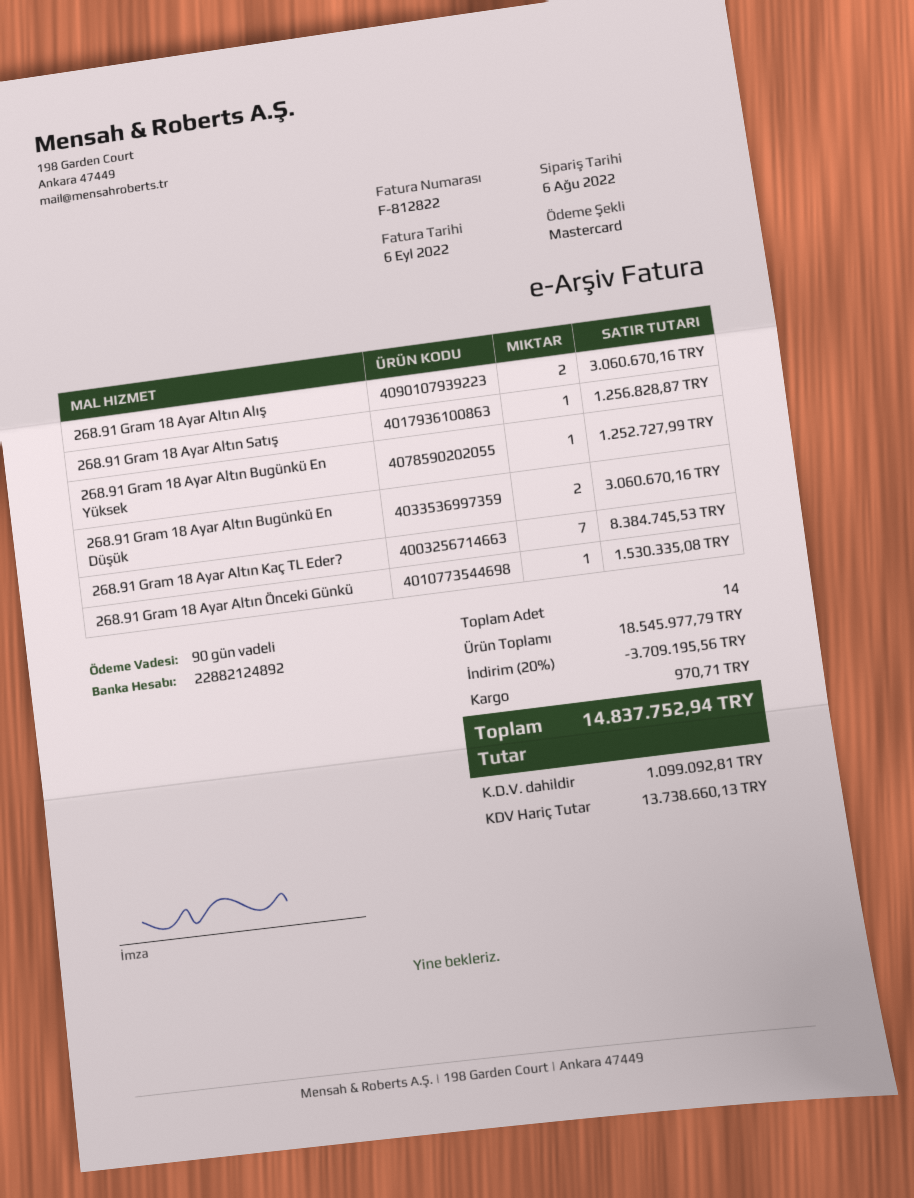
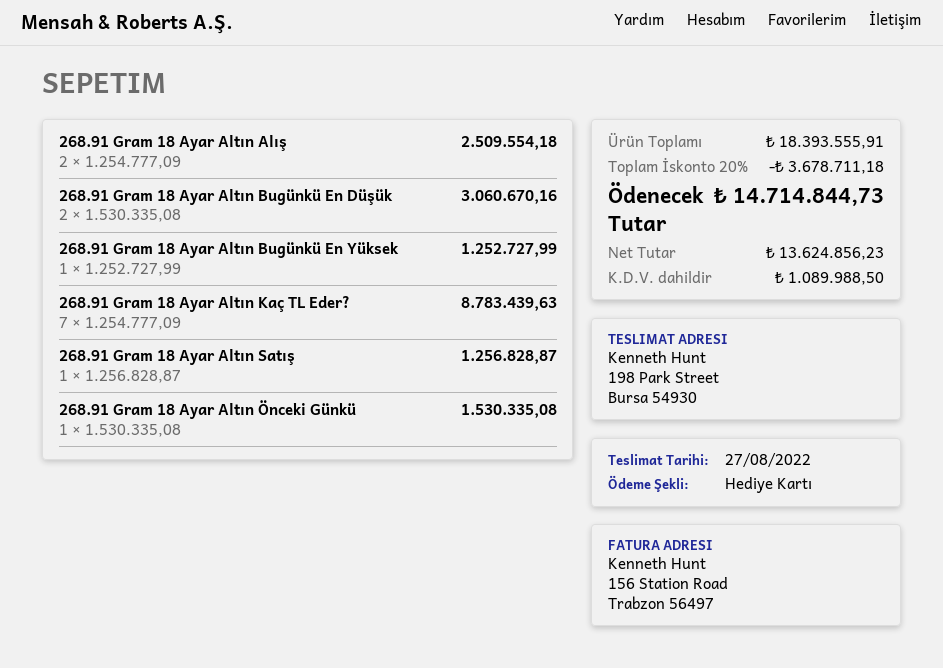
payment method: Mastercard -> gift card
268.91 Gram 18 Ayar Altın Alış: 2 for 3060670.16 -> 2 for 2509554.18
268.91 Gram 18 Ayar Altın Kaç TL Eder?: 7 for 8384745.53 -> 7 for 8783439.63
subtotal: 18545977.79 -> 18393555.91
discount: 20% = 3709195.56 -> 20% = 3678711.18
shipping: 970.71 -> none
net: 13738660.13 -> 13624856.23
tax: 1099092.81 -> 1089988.50
total: 14837752.94 -> 14714844.73

